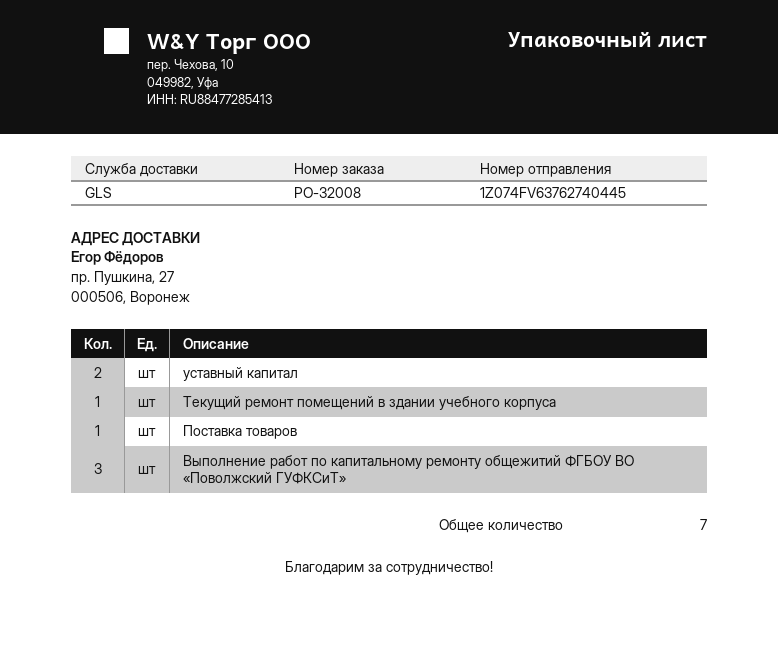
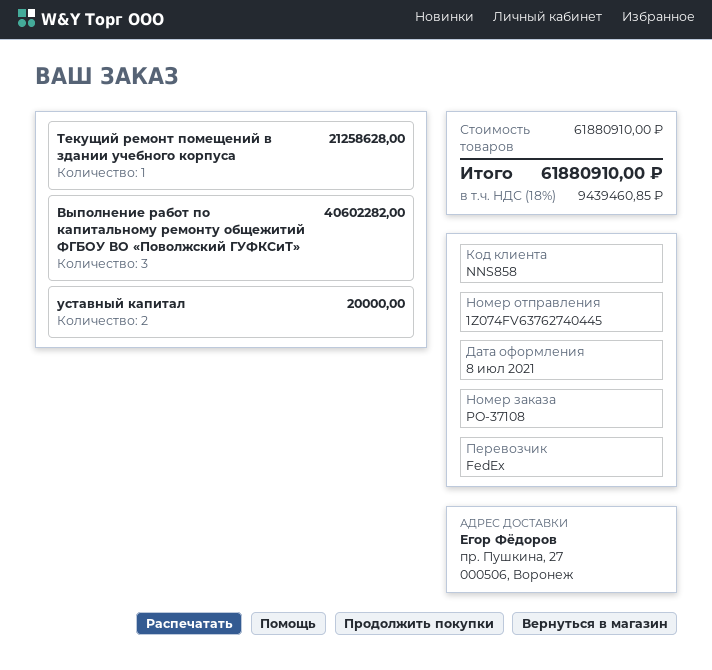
order number: PO-32008 -> PO-37108
shipping method: GLS -> FedEx
Поставка товаров: 1 -> none

